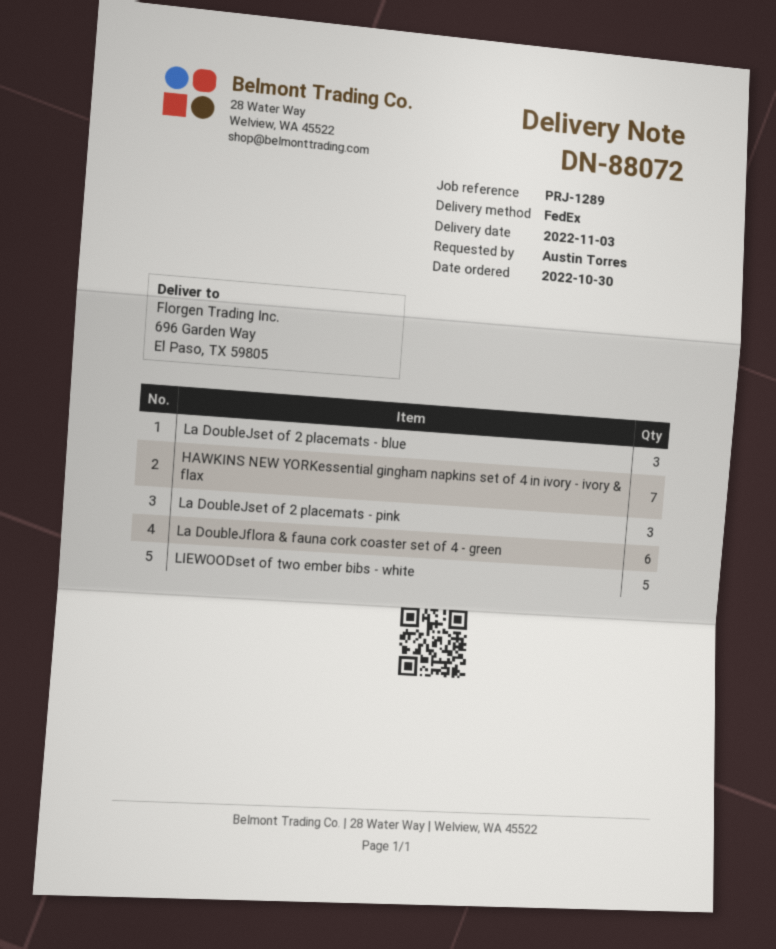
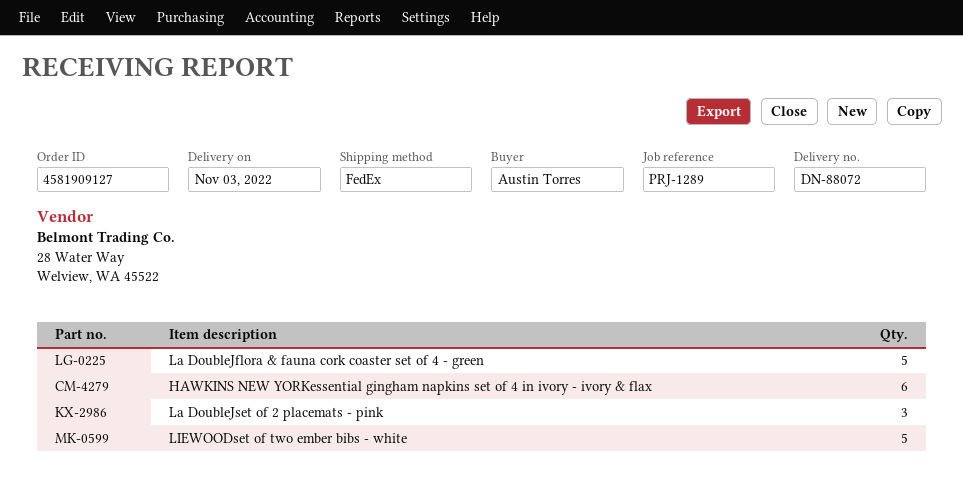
La DoubleJset of 2 placemats - blue: 3 -> none
HAWKINS NEW YORKessential gingham napkins set of 4 in ivory - ivory & flax: 7 -> 6
La DoubleJflora & fauna cork coaster set of 4 - green: 6 -> 5

